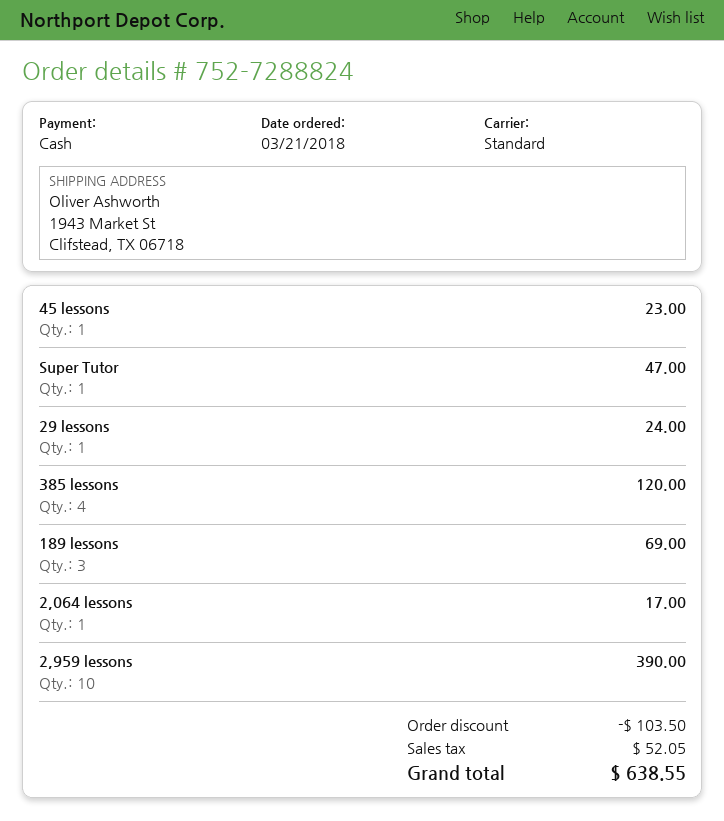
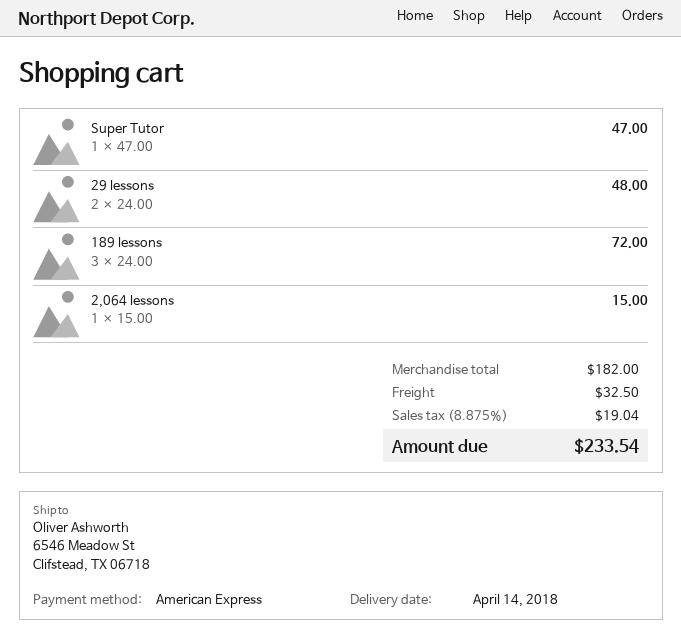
payment method: cash -> American Express
ship to: 1943 Market St, Clifstead, TX 06718 -> 6546 Meadow St, Clifstead, TX 06718
45 lessons: 1 for 23.00 -> none
29 lessons: 1 for 24.00 -> 2 for 48.00
385 lessons: 4 for 120.00 -> none
189 lessons: 3 for 69.00 -> 3 for 72.00
2,064 lessons: 1 for 17.00 -> 1 for 15.00
2,959 lessons: 10 for 390.00 -> none
discount: 103.50 -> none
shipping: none -> 32.50
tax: 52.05 -> 19.04
total: 638.55 -> 233.54

